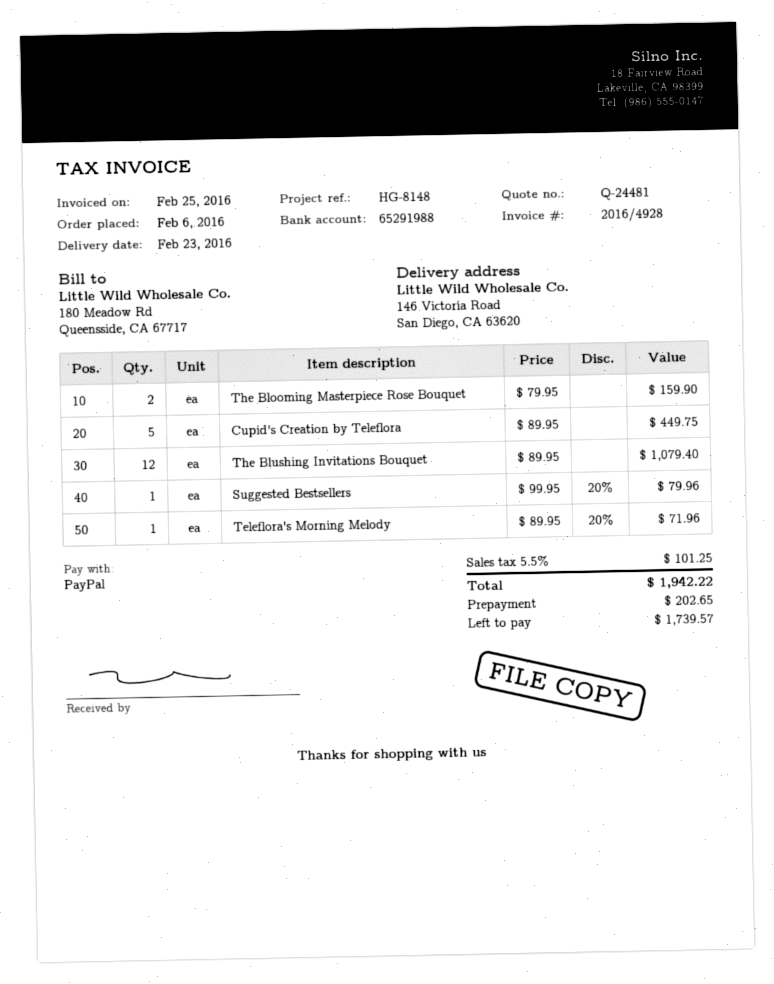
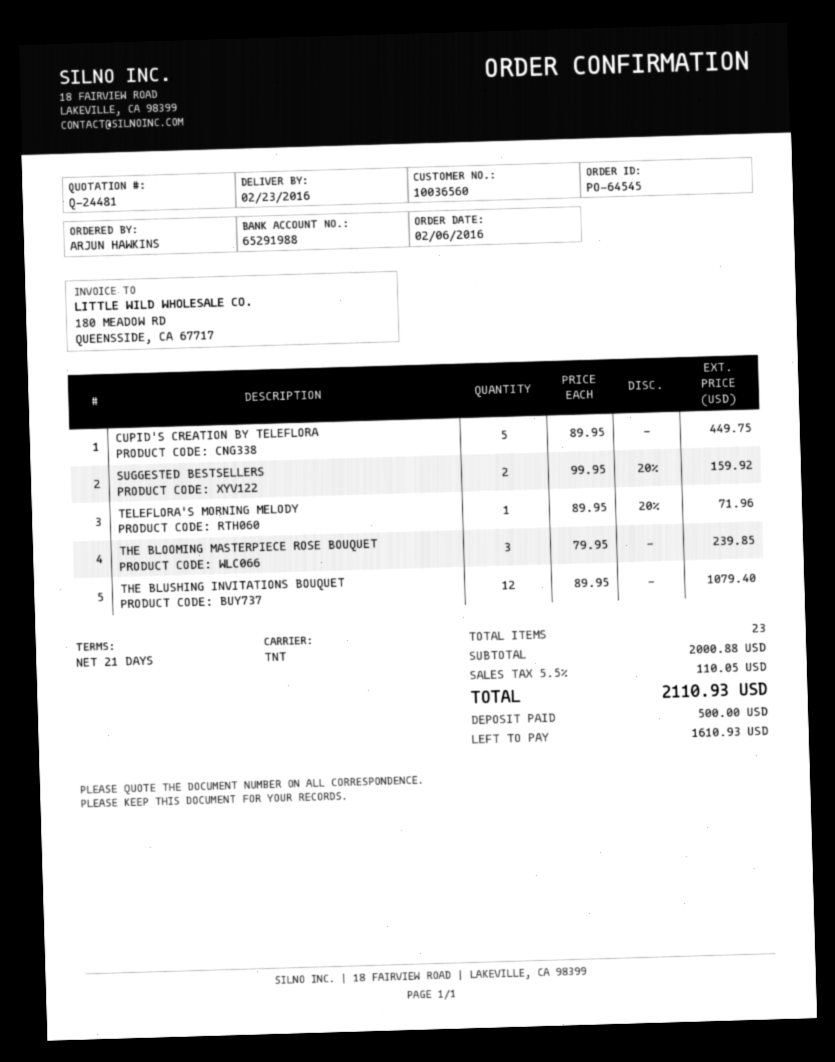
The Blooming Masterpiece Rose Bouquet: 2 x 79.95 = 159.90 -> 3 x 79.95 = 239.85
Suggested Bestsellers: 1 x 99.95 - 20% = 79.96 -> 2 x 99.95 - 20% = 159.92
tax: 5.5% = 101.25 -> 5.5% = 110.05
total: 1942.22 -> 2110.93
deposit: 202.65 -> 500.00
balance: 1739.57 -> 1610.93

